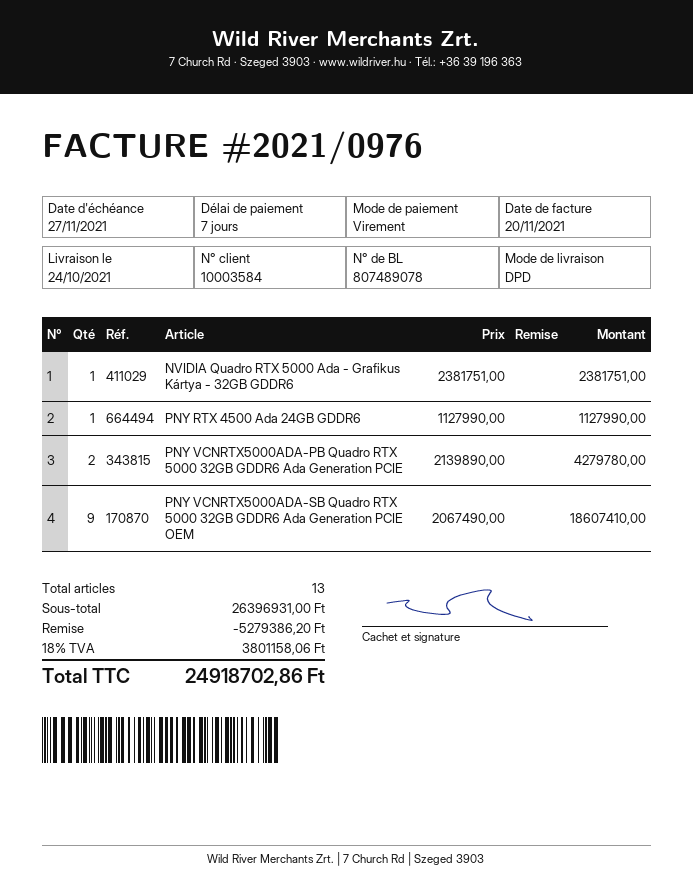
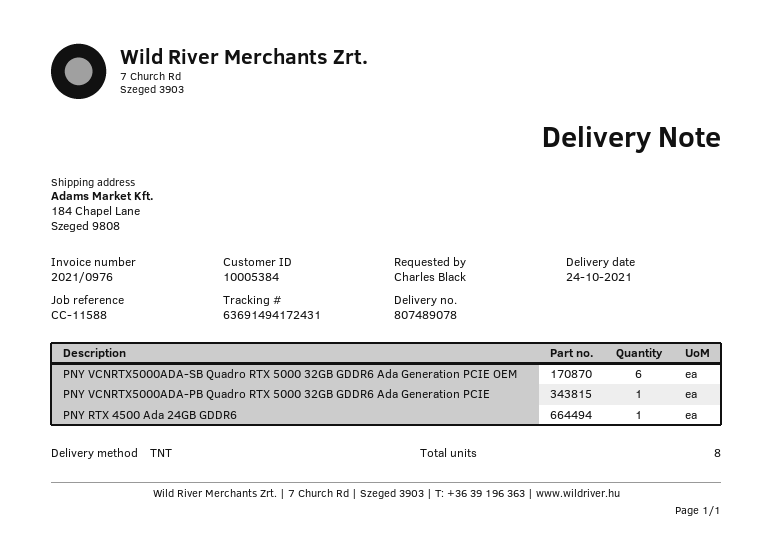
customer number: 10003584 -> 10005384
shipping method: DPD -> TNT
NVIDIA Quadro RTX 5000 Ada - Grafikus Kártya - 32GB GDDR6: 1 -> none
PNY VCNRTX5000ADA-PB Quadro RTX 5000 32GB GDDR6 Ada Generation PCIE: 2 -> 1
PNY VCNRTX5000ADA-SB Quadro RTX 5000 32GB GDDR6 Ada Generation PCIE OEM: 9 -> 6
total quantity: 13 -> 8

